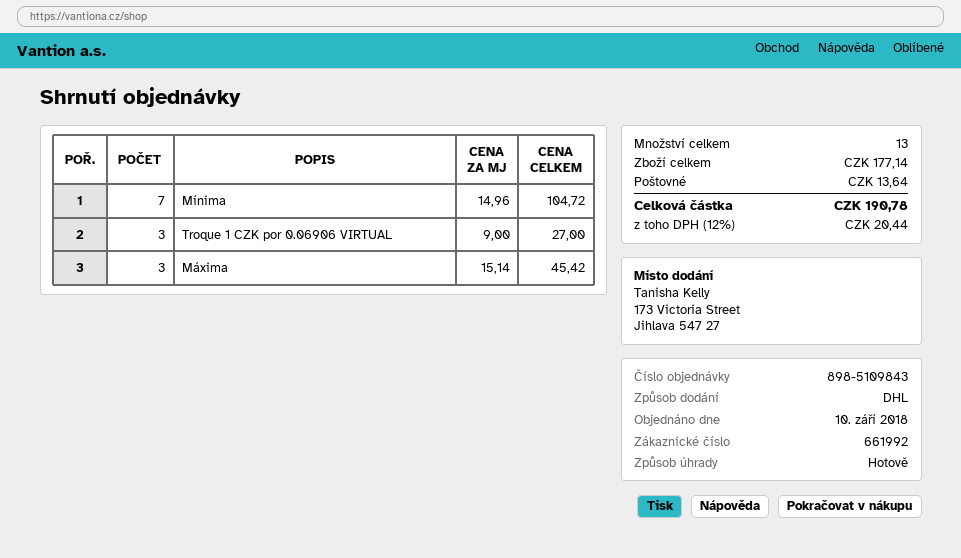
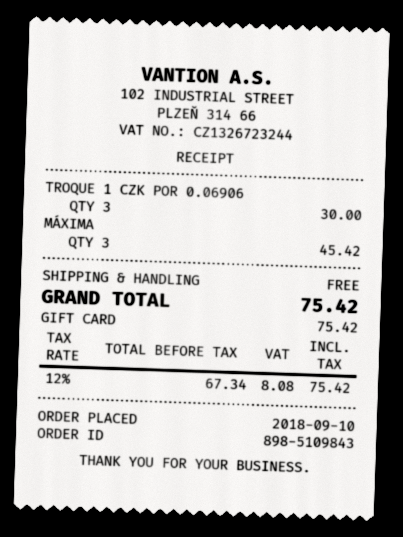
payment method: cash -> gift card
Mínima: 7 for 104.72 -> none
Troque 1 CZK por 0.06906 VIRTUAL: 3 for 27.00 -> 3 for 30.00
shipping: 13.64 -> 0.00
tax: 12% = 20.44 -> 12% = 8.08
total: 190.78 -> 75.42

